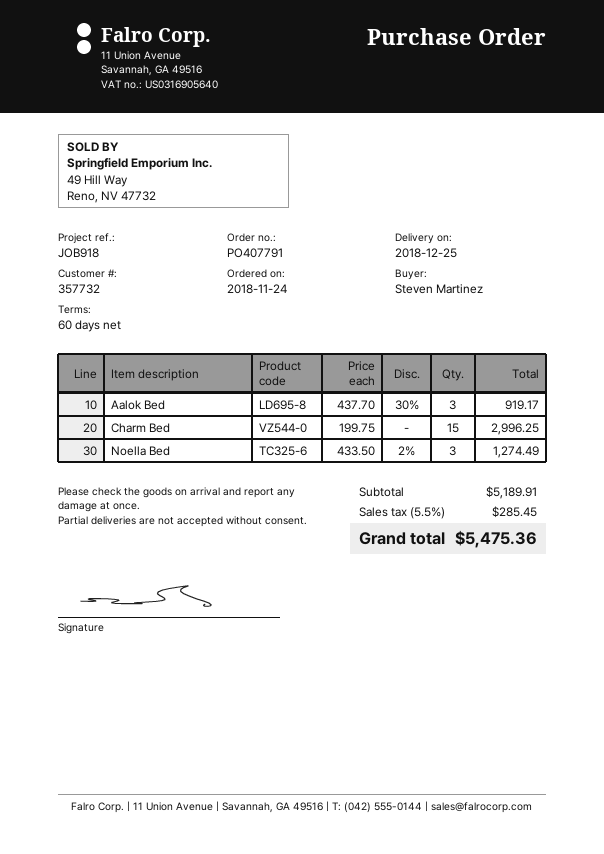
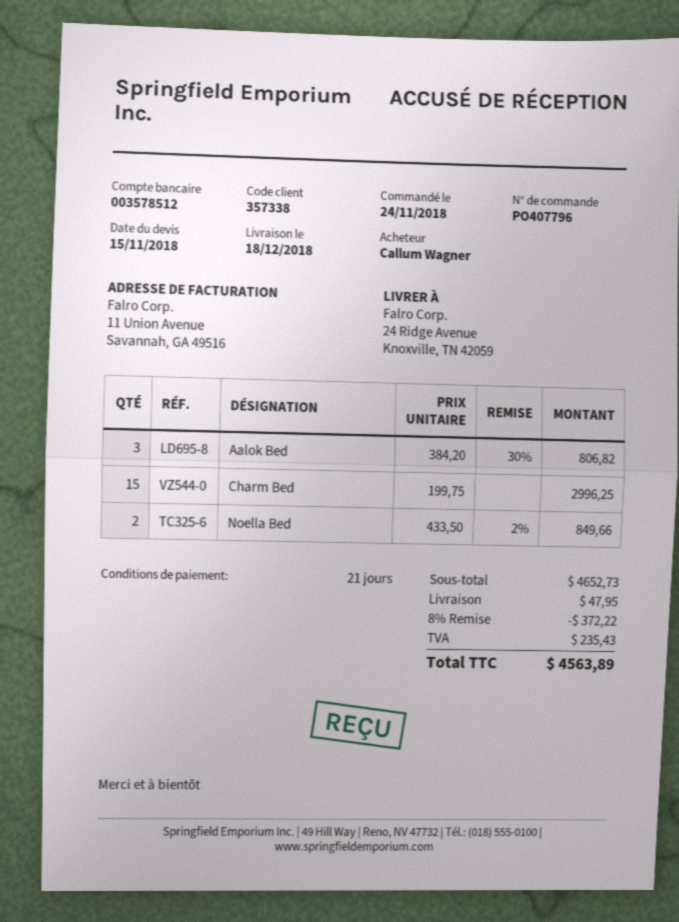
order number: PO407791 -> PO407796
delivery date: 2018-12-25 -> 2018-12-18
payment terms: 60 days -> 21 days
customer number: 357732 -> 357338
ordered by: Steven Martinez -> Callum Wagner
Aalok Bed: 3 x 437.70 - 30% = 919.17 -> 3 x 384.20 - 30% = 806.82
Noella Bed: 3 x 433.50 - 2% = 1274.49 -> 2 x 433.50 - 2% = 849.66
subtotal: 5189.91 -> 4652.73
discount: none -> 8% = 372.22
shipping: none -> 47.95
tax: 285.45 -> 235.43
total: 5475.36 -> 4563.89

